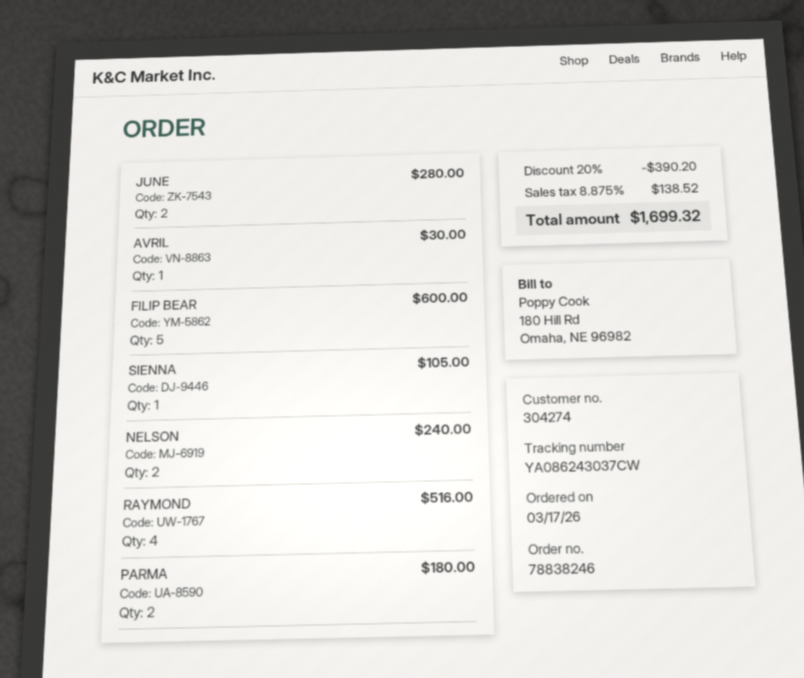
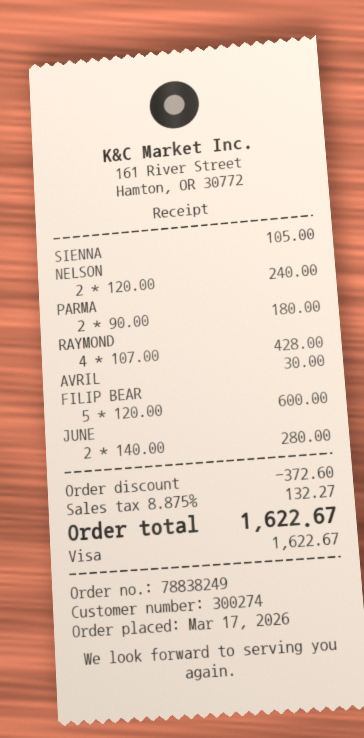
order number: 78838246 -> 78838249
customer number: 304274 -> 300274
RAYMOND: 4 for 516.00 -> 4 for 428.00
discount: 390.20 -> 372.60
tax: 8.875% = 138.52 -> 8.875% = 132.27
total: 1699.32 -> 1622.67

